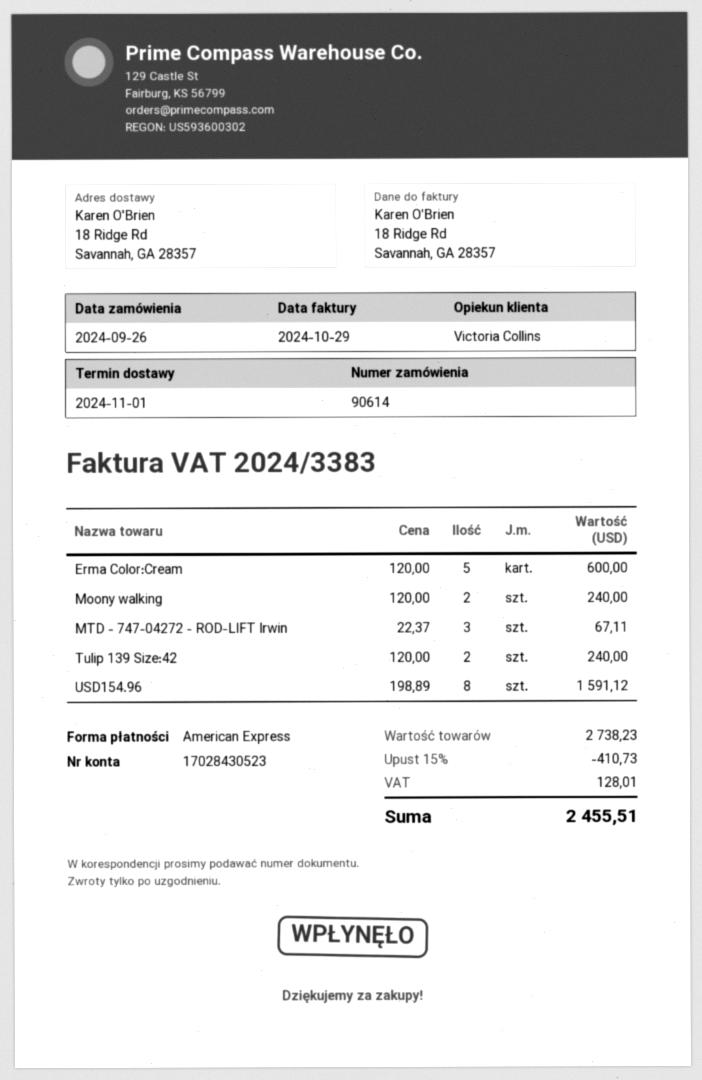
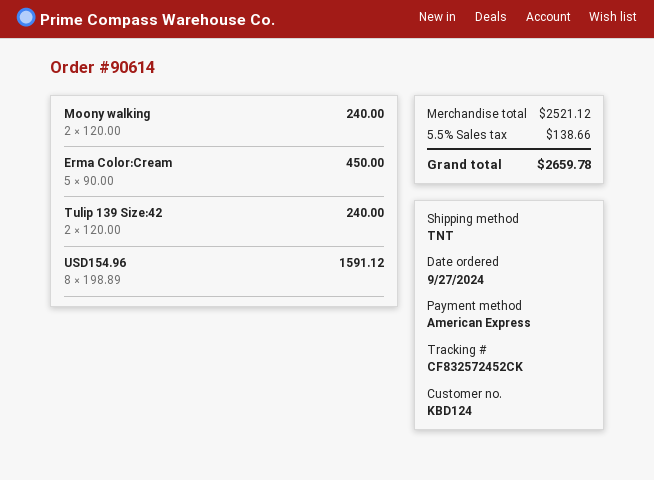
order date: 2024-09-26 -> 2024-09-27
Erma Color:Cream: 5 x 120.00 = 600.00 -> 5 x 90.00 = 450.00
MTD - 747-04272 - ROD-LIFT Irwin: 3 x 22.37 = 67.11 -> none
subtotal: 2738.23 -> 2521.12
discount: 15% = 410.73 -> none
tax: 128.01 -> 138.66
total: 2455.51 -> 2659.78

